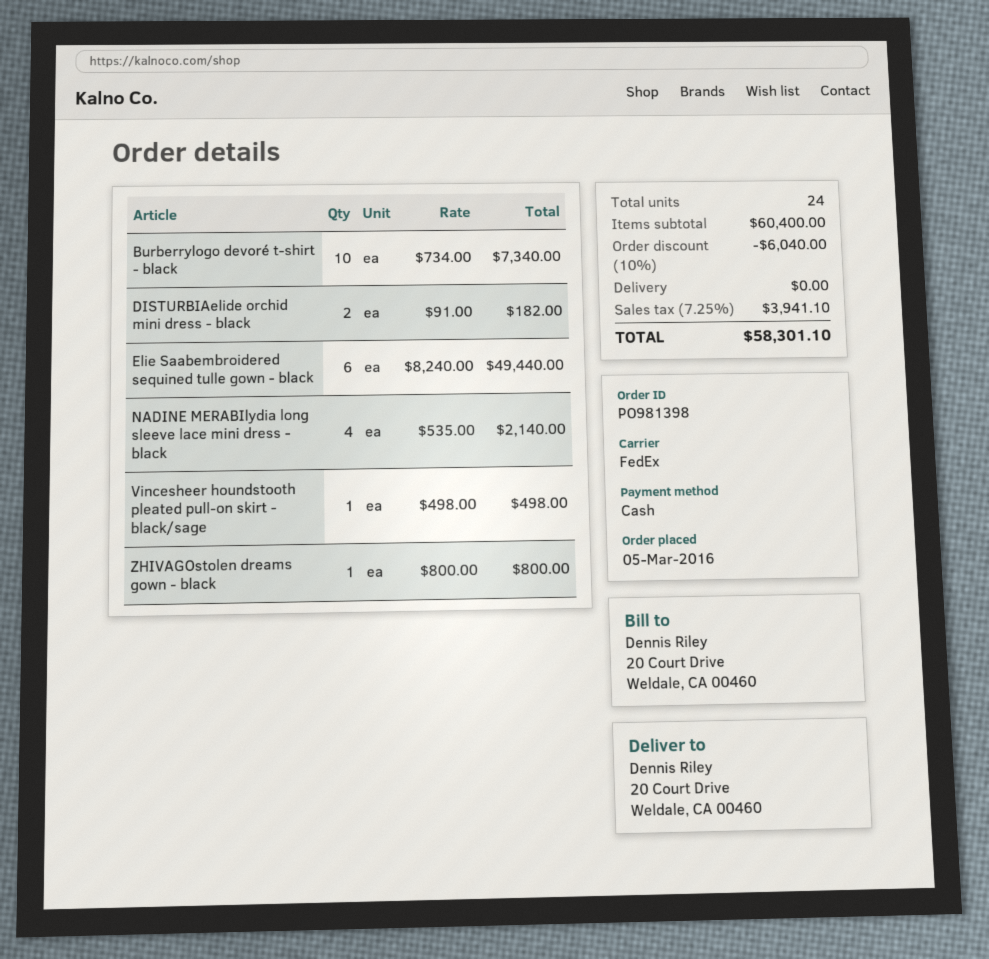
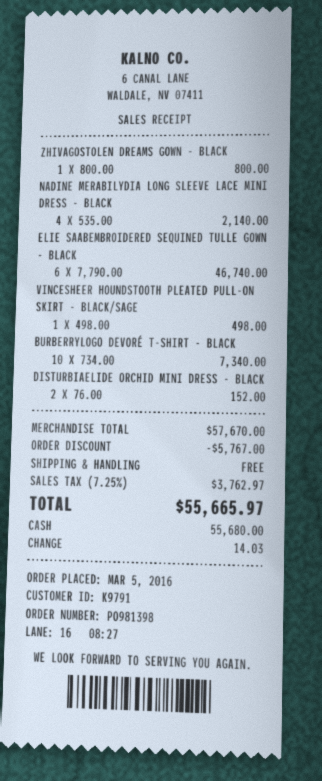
DISTURBIAelide orchid mini dress - black: 2 x 91.00 = 182.00 -> 2 x 76.00 = 152.00
Elie Saabembroidered sequined tulle gown - black: 6 x 8240.00 = 49440.00 -> 6 x 7790.00 = 46740.00
subtotal: 60400.00 -> 57670.00
discount: 6040.00 -> 5767.00
tax: 7.25% = 3941.10 -> 7.25% = 3762.97
total: 58301.10 -> 55665.97

